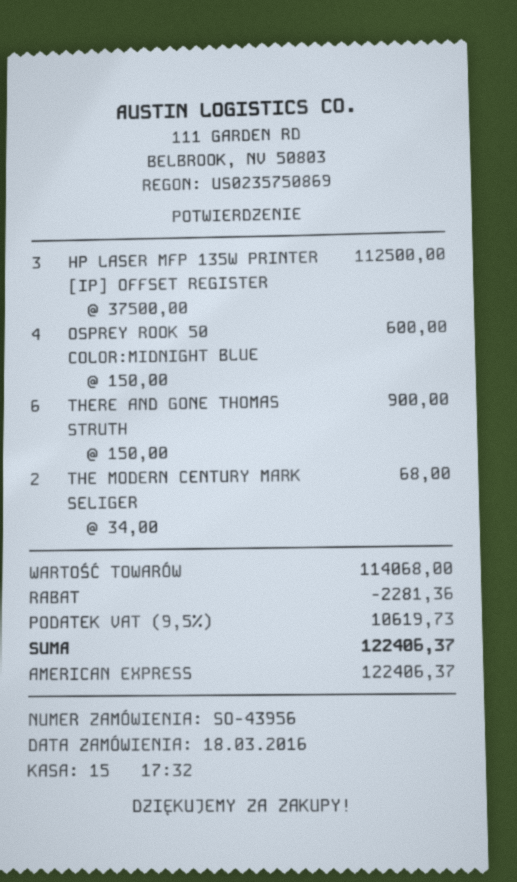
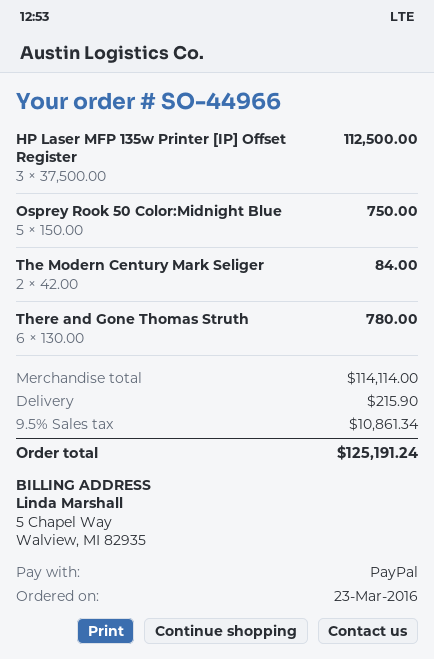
order number: SO-43956 -> SO-44966
order date: 2016-03-18 -> 2016-03-23
payment method: American Express -> PayPal
OSPREY ROOK 50 COLOR:MIDNIGHT BLUE: 4 x 150.00 = 600.00 -> 5 x 150.00 = 750.00
THERE AND GONE THOMAS STRUTH: 6 x 150.00 = 900.00 -> 6 x 130.00 = 780.00
THE MODERN CENTURY MARK SELIGER: 2 x 34.00 = 68.00 -> 2 x 42.00 = 84.00
subtotal: 114068.00 -> 114114.00
discount: 2281.36 -> none
shipping: none -> 215.90
tax: 9.5% = 10619.73 -> 9.5% = 10861.34
total: 122406.37 -> 125191.24

